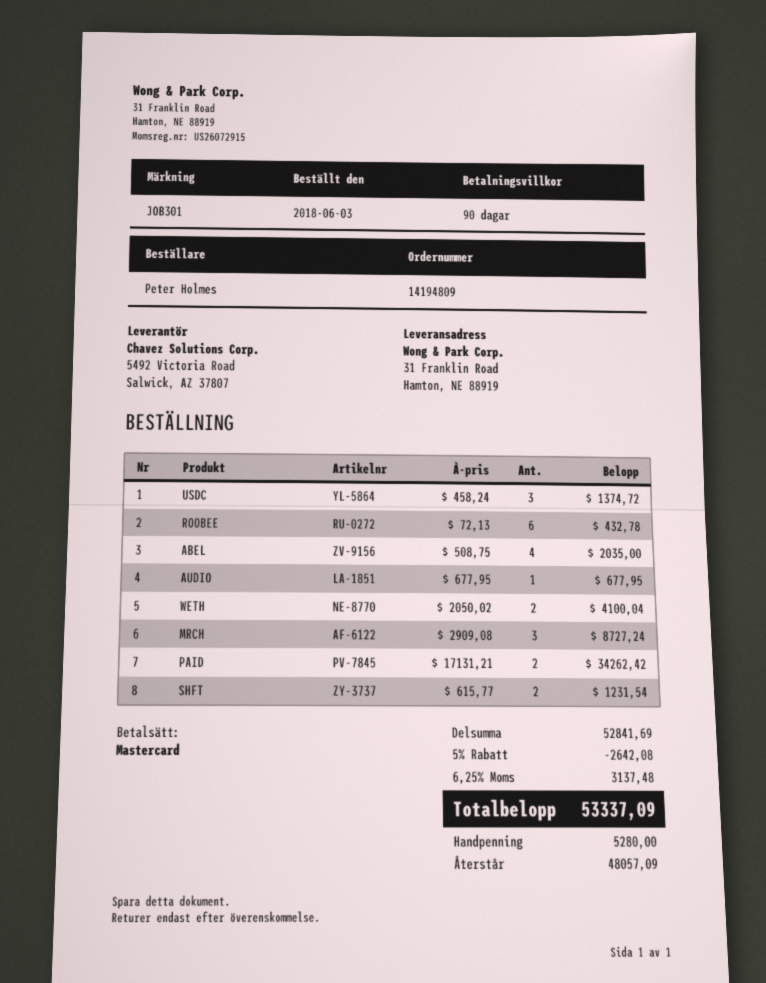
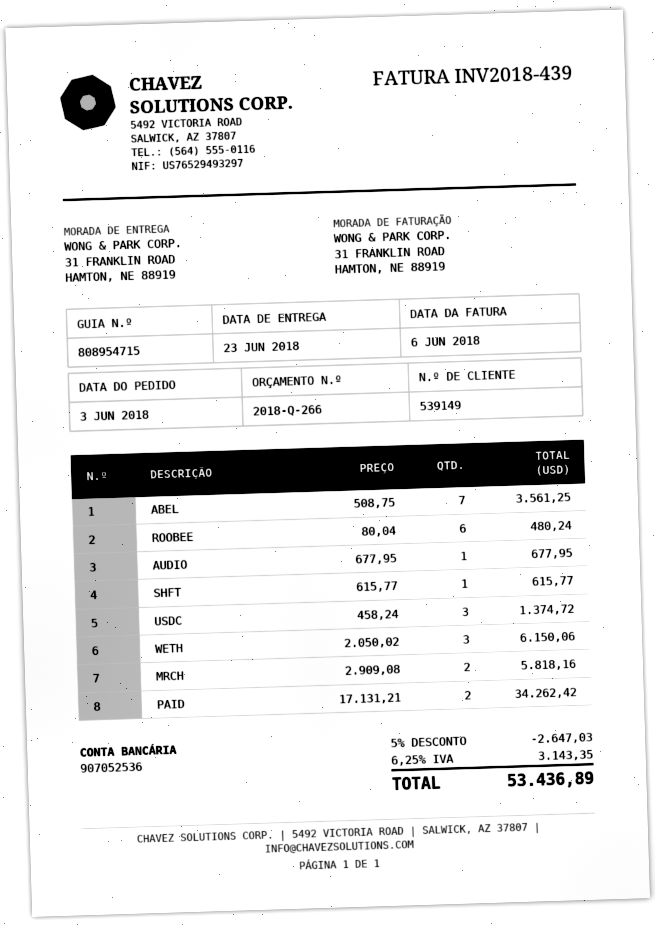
ROOBEE: 6 x 72.13 = 432.78 -> 6 x 80.04 = 480.24
ABEL: 4 x 508.75 = 2035.00 -> 7 x 508.75 = 3561.25
WETH: 2 x 2050.02 = 4100.04 -> 3 x 2050.02 = 6150.06
MRCH: 3 x 2909.08 = 8727.24 -> 2 x 2909.08 = 5818.16
SHFT: 2 x 615.77 = 1231.54 -> 1 x 615.77 = 615.77
discount: 5% = 2642.08 -> 5% = 2647.03
tax: 6.25% = 3137.48 -> 6.25% = 3143.35
total: 53337.09 -> 53436.89

